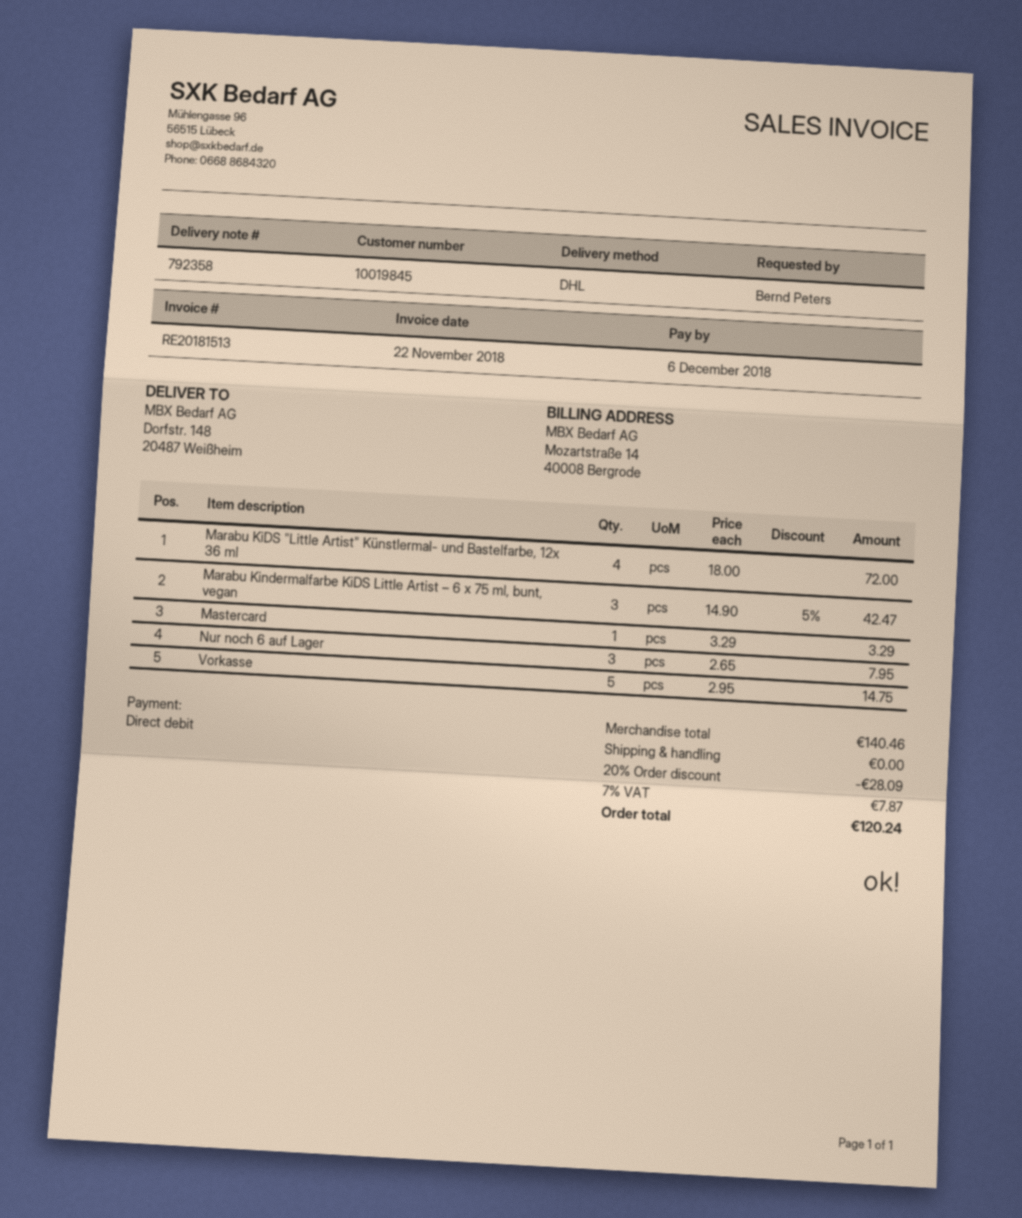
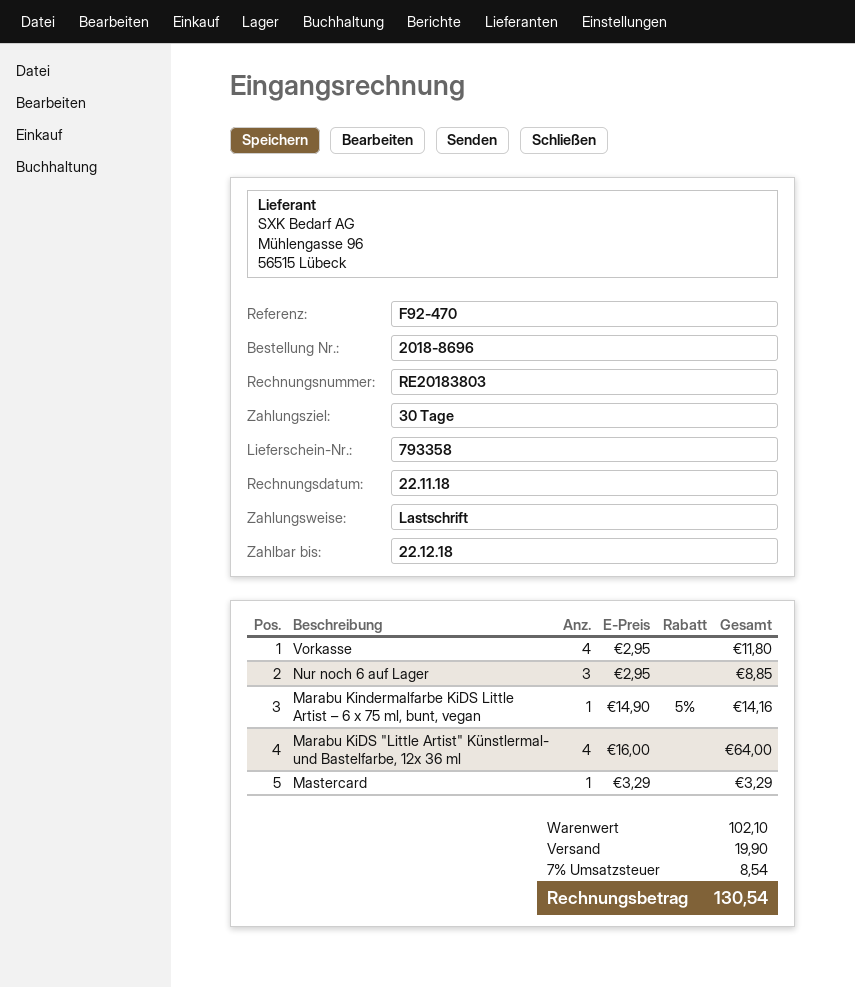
delivery note number: 792358 -> 793358
invoice number: RE20181513 -> RE20183803
due date: 2018-12-06 -> 2018-12-22
Marabu KiDS "Little Artist" Künstlermal- und Bastelfarbe, 12x 36 ml: 4 x 18.00 = 72.00 -> 4 x 16.00 = 64.00
Marabu Kindermalfarbe KiDS Little Artist – 6 x 75 ml, bunt, vegan: 3 x 14.90 - 5% = 42.47 -> 1 x 14.90 - 5% = 14.16
Nur noch 6 auf Lager: 3 x 2.65 = 7.95 -> 3 x 2.95 = 8.85
Vorkasse: 5 x 2.95 = 14.75 -> 4 x 2.95 = 11.80
subtotal: 140.46 -> 102.10
discount: 20% = 28.09 -> none
shipping: 0.00 -> 19.90
tax: 7% = 7.87 -> 7% = 8.54
total: 120.24 -> 130.54

